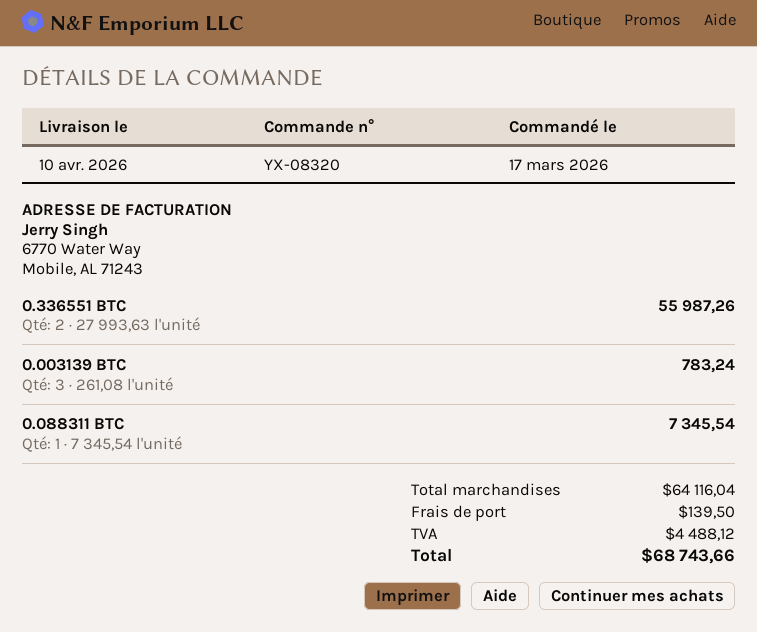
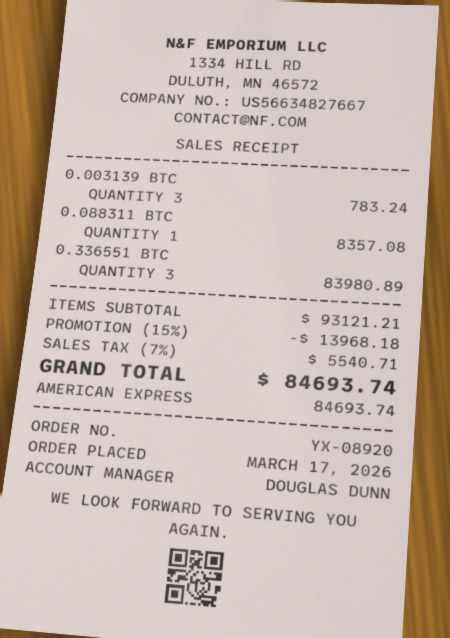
order number: YX-08320 -> YX-08920
0.336551 BTC: 2 for 55987.26 -> 3 for 83980.89
0.088311 BTC: 1 for 7345.54 -> 1 for 8357.08
subtotal: 64116.04 -> 93121.21
discount: none -> 15% = 13968.18
shipping: 139.50 -> none
tax: 4488.12 -> 5540.71
total: 68743.66 -> 84693.74

